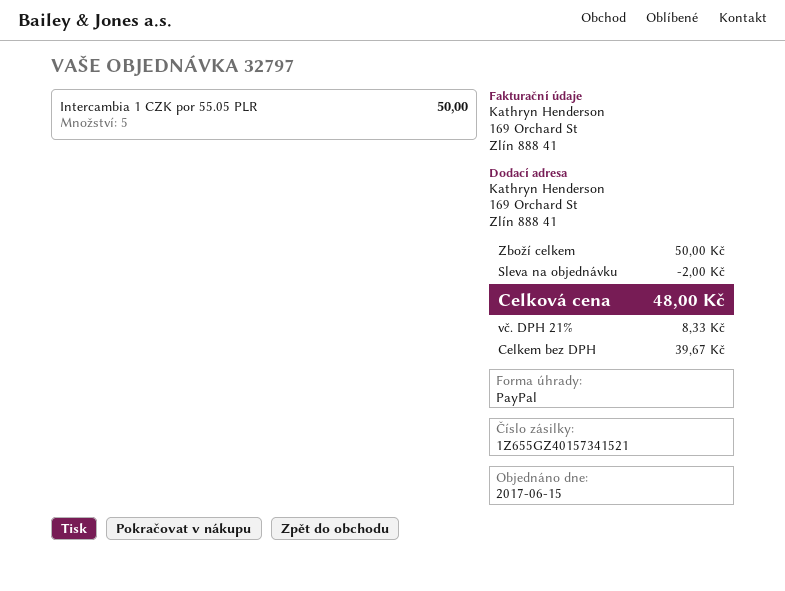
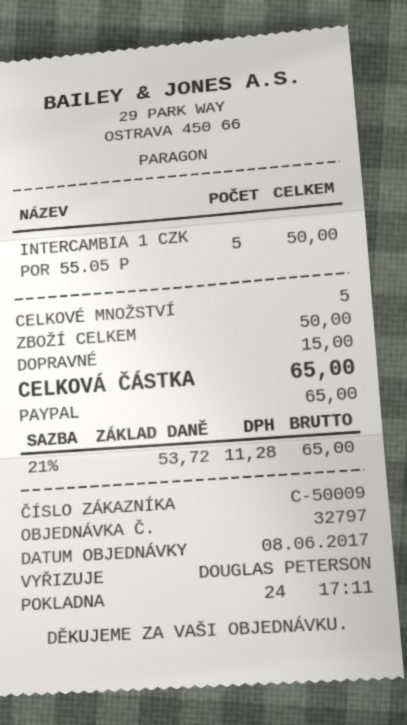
order date: 2017-06-15 -> 2017-06-08
discount: 2.00 -> none
shipping: none -> 15.00
net: 39.67 -> 53.72
tax: 21% = 8.33 -> 21% = 11.28
total: 48.00 -> 65.00

